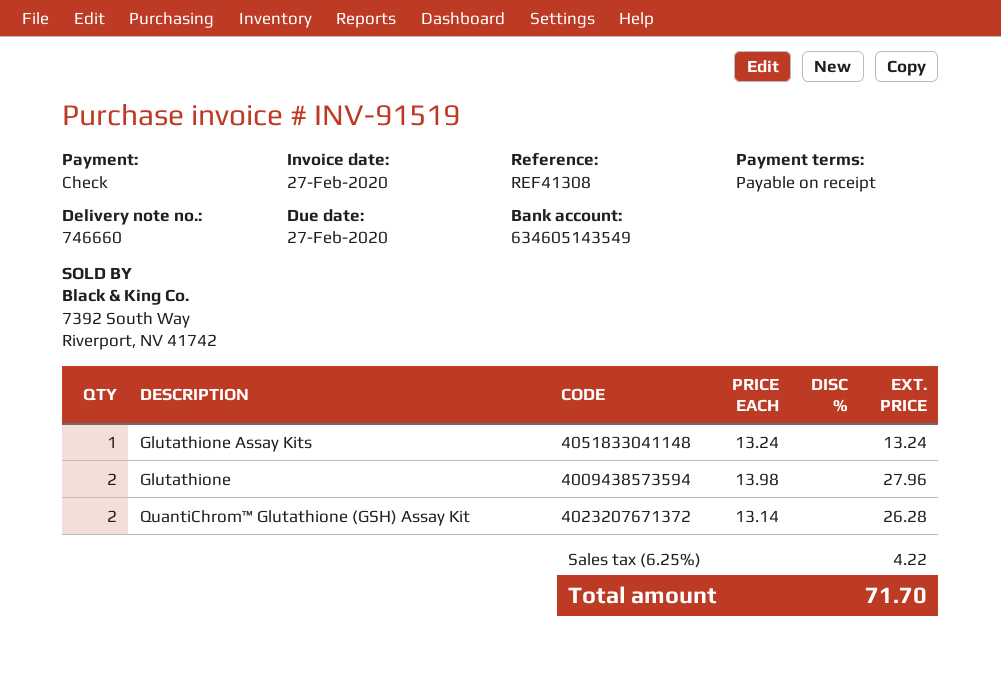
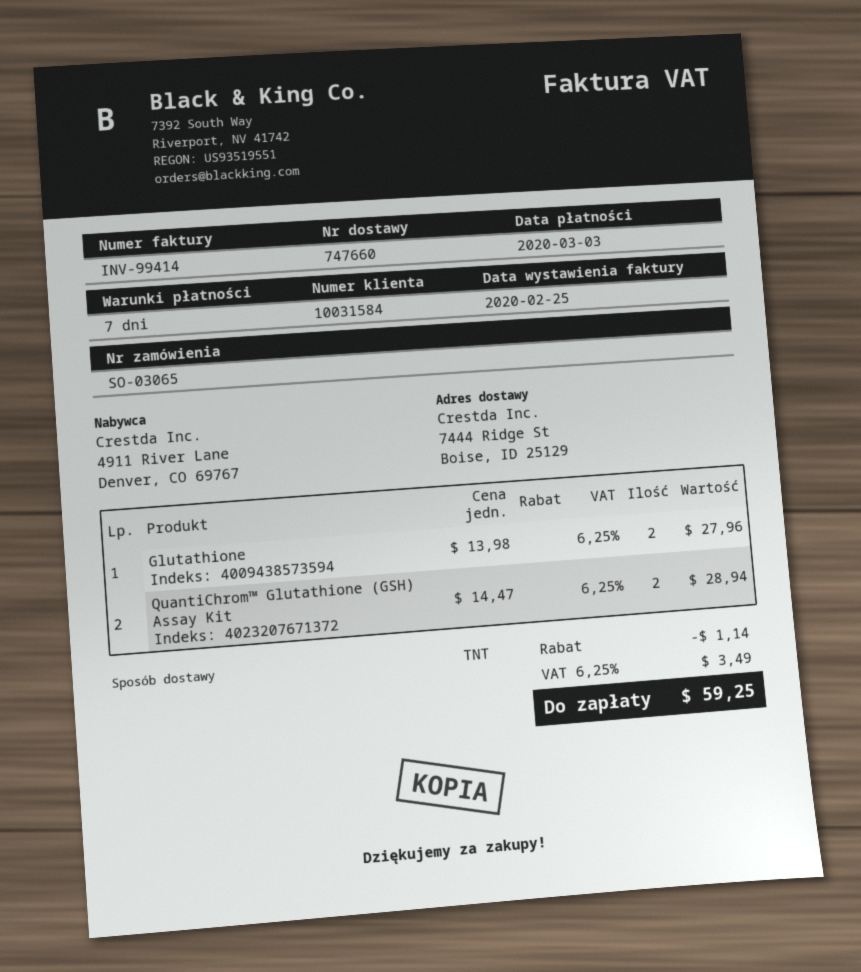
delivery note number: 746660 -> 747660
invoice number: INV-91519 -> INV-99414
invoice date: 2020-02-27 -> 2020-02-25
payment terms: on receipt -> 7 days
due date: 2020-02-27 -> 2020-03-03
Glutathione Assay Kits: 1 x 13.24 = 13.24 -> none
QuantiChrom™ Glutathione (GSH) Assay Kit: 2 x 13.14 = 26.28 -> 2 x 14.47 = 28.94
discount: none -> 1.14
tax: 6.25% = 4.22 -> 6.25% = 3.49
total: 71.70 -> 59.25

